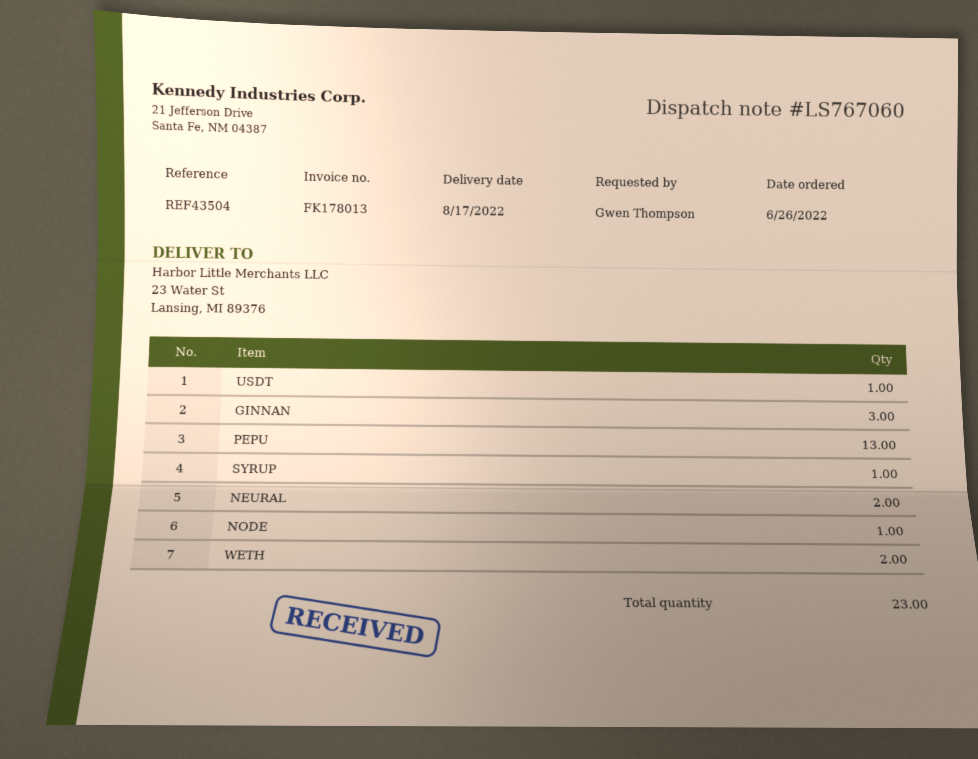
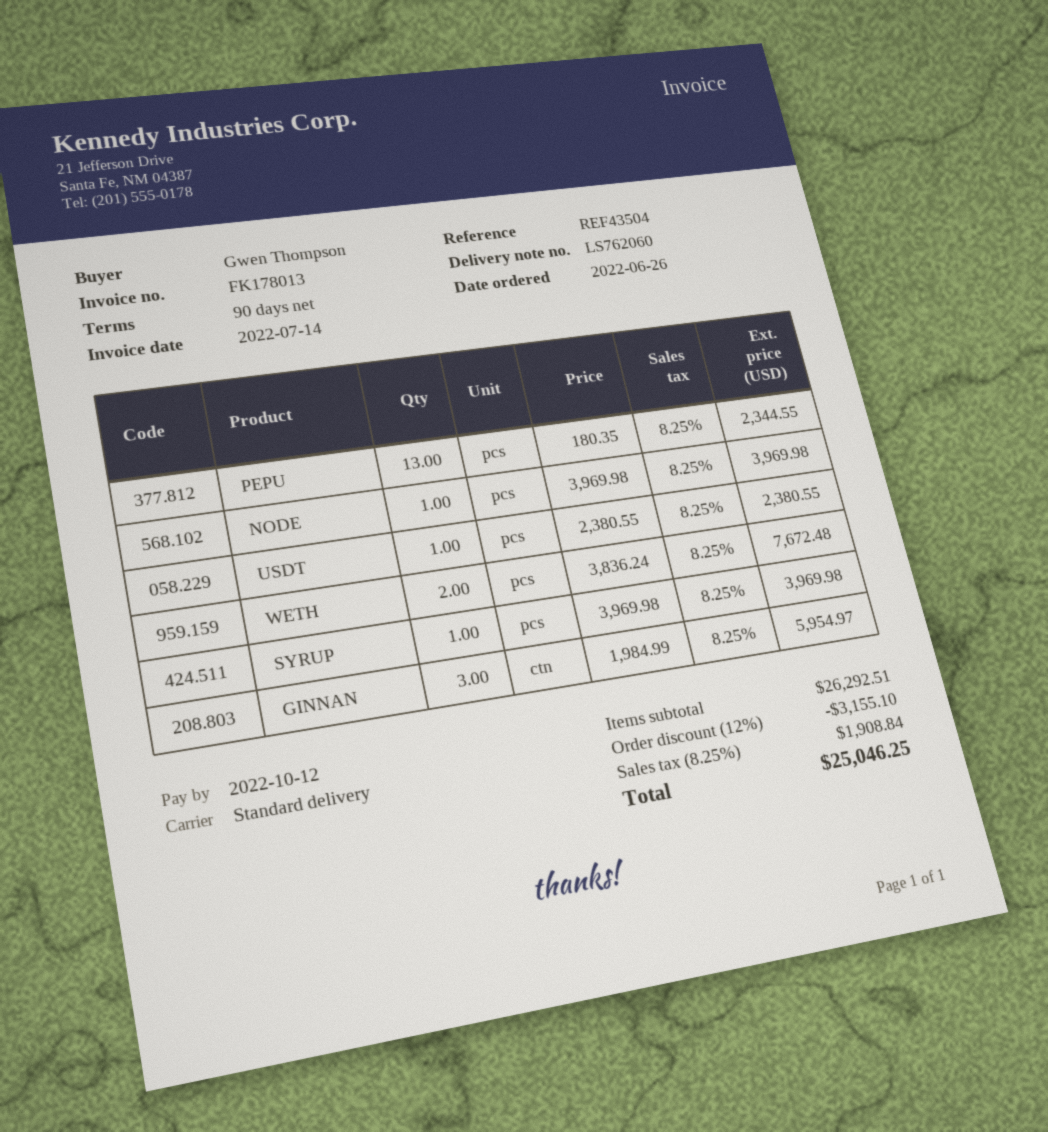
delivery note number: LS767060 -> LS762060
NEURAL: 2 -> none

